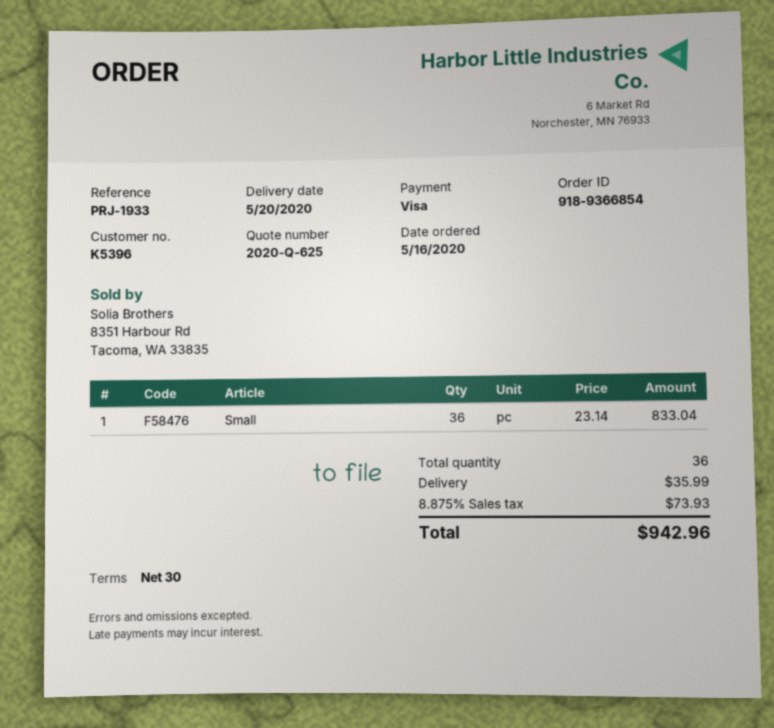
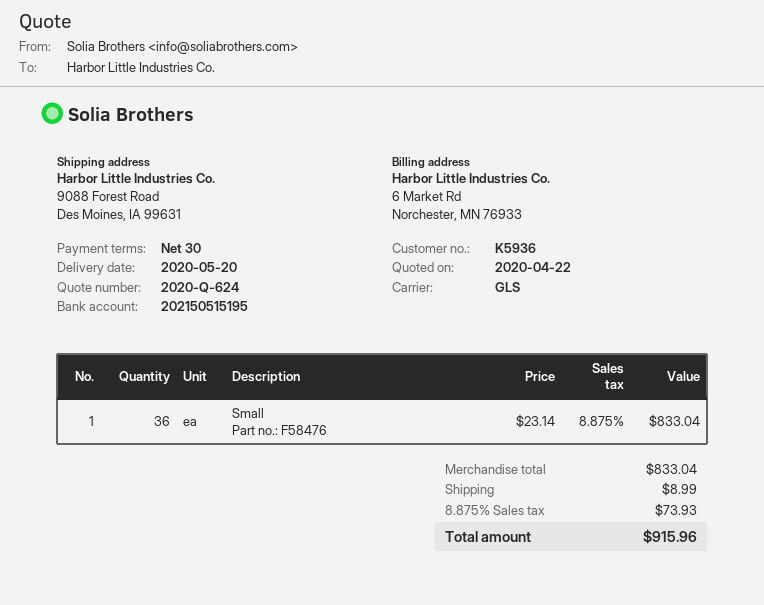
quote number: 2020-Q-625 -> 2020-Q-624
customer number: K5396 -> K5936
shipping: 35.99 -> 8.99
total: 942.96 -> 915.96

